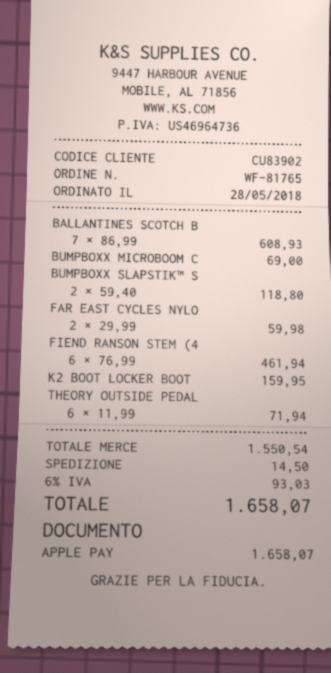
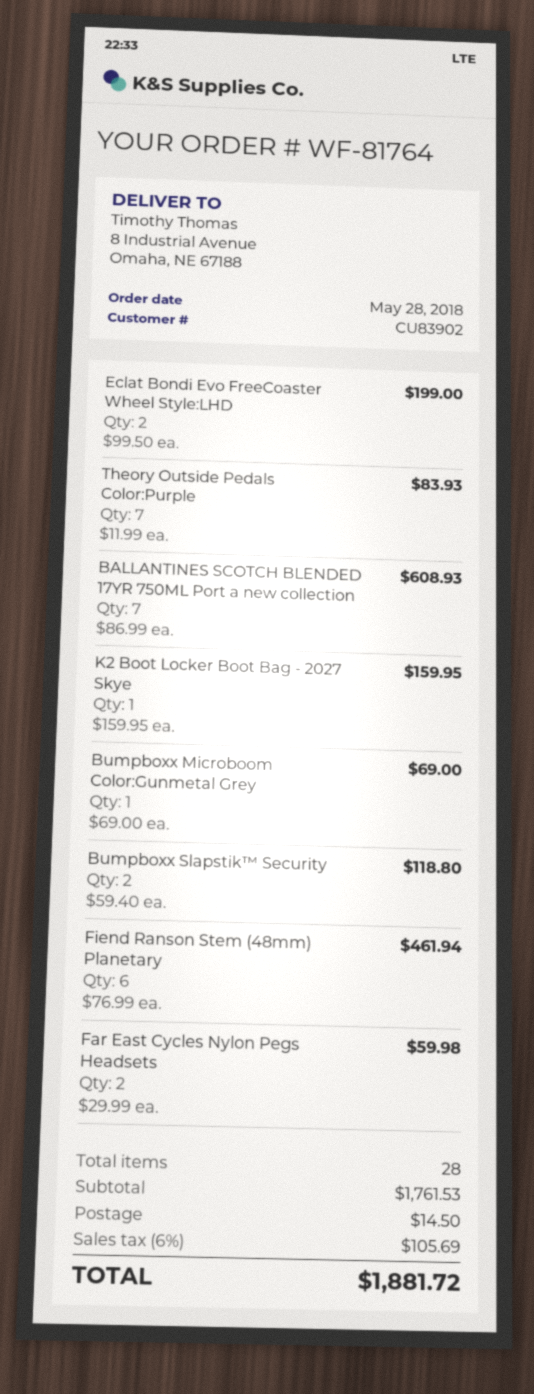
order number: WF-81765 -> WF-81764
THEORY OUTSIDE PEDAL: 6 x 11.99 = 71.94 -> 7 x 11.99 = 83.93
Eclat Bondi Evo FreeCoaster Wheel Style:LHD: none -> 2 x 99.50 = 199.00
subtotal: 1550.54 -> 1761.53
tax: 6% = 93.03 -> 6% = 105.69
total: 1658.07 -> 1881.72

